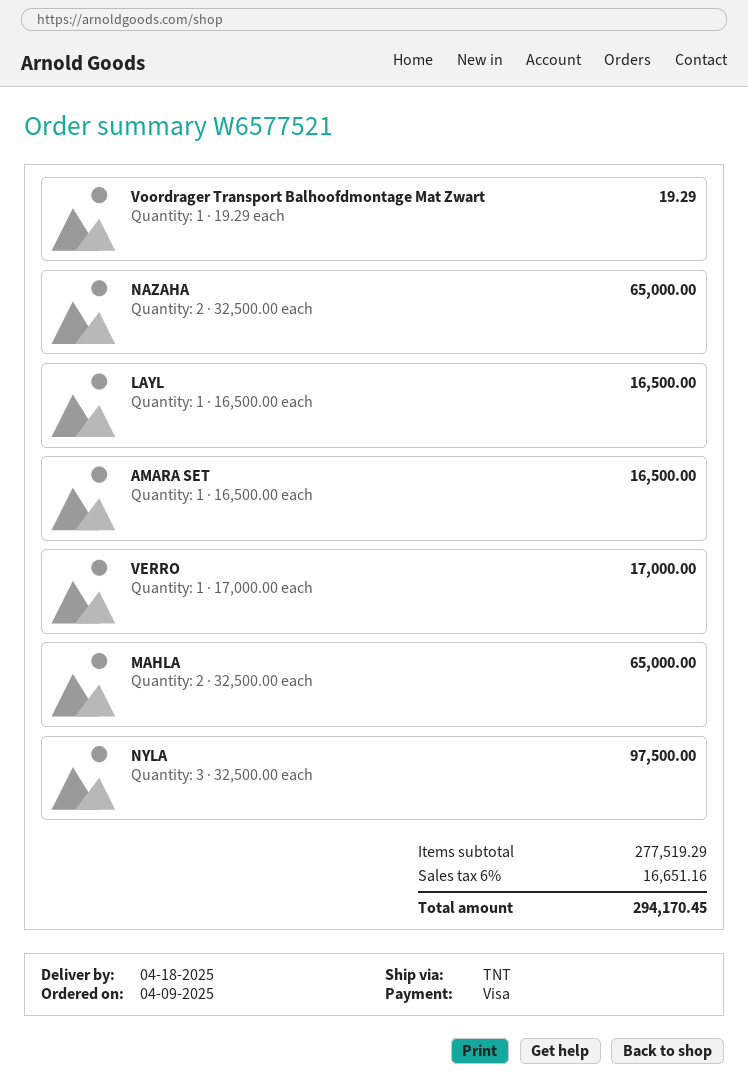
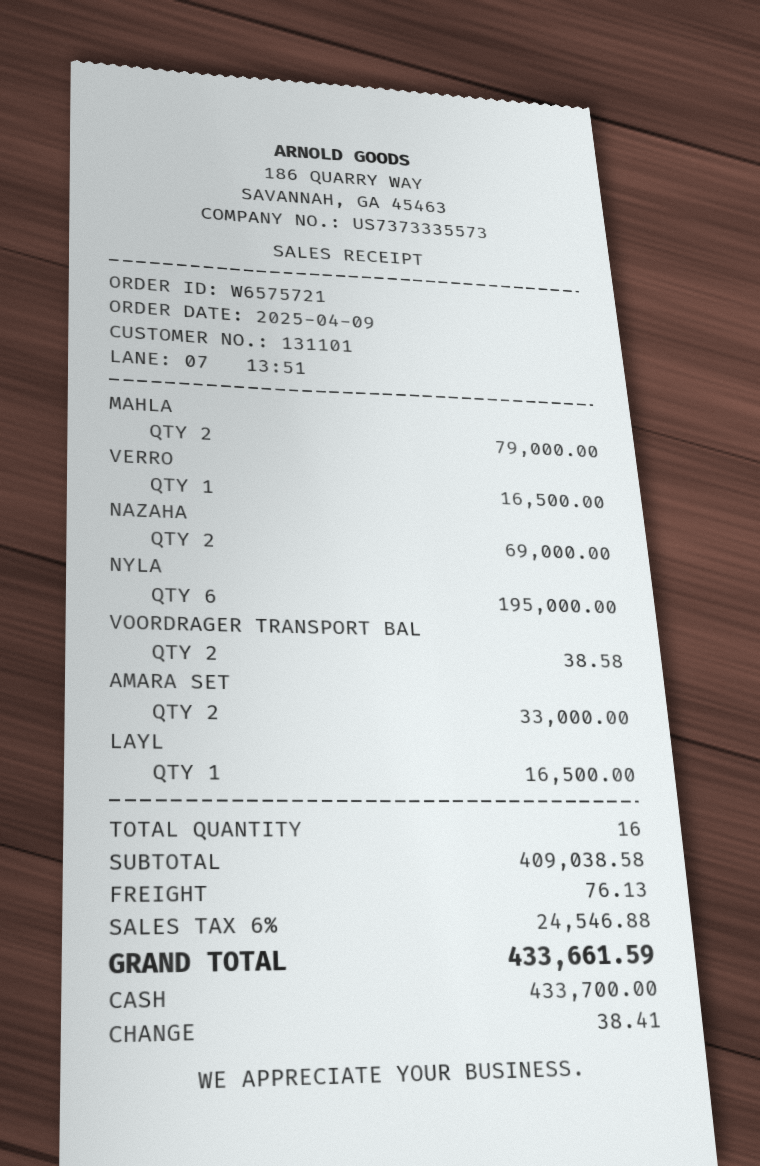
order number: W6577521 -> W6575721
payment method: Visa -> cash
Voordrager Transport Balhoofdmontage Mat Zwart: 1 for 19.29 -> 2 for 38.58
NAZAHA: 2 for 65000.00 -> 2 for 69000.00
AMARA SET: 1 for 16500.00 -> 2 for 33000.00
VERRO: 1 for 17000.00 -> 1 for 16500.00
MAHLA: 2 for 65000.00 -> 2 for 79000.00
NYLA: 3 for 97500.00 -> 6 for 195000.00
subtotal: 277519.29 -> 409038.58
shipping: none -> 76.13
tax: 6% = 16651.16 -> 6% = 24546.88
total: 294170.45 -> 433661.59

